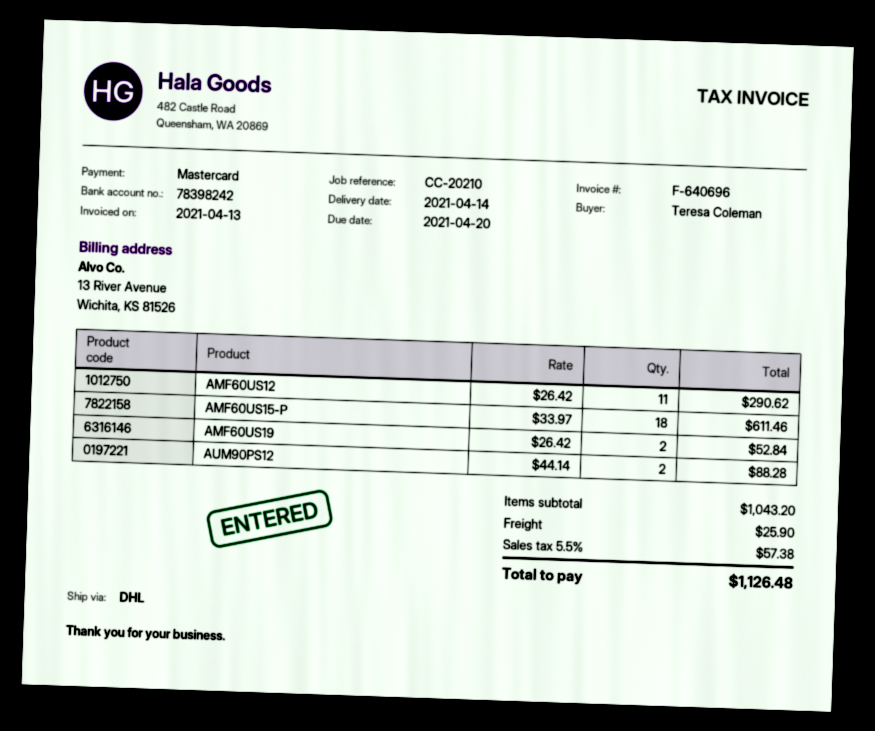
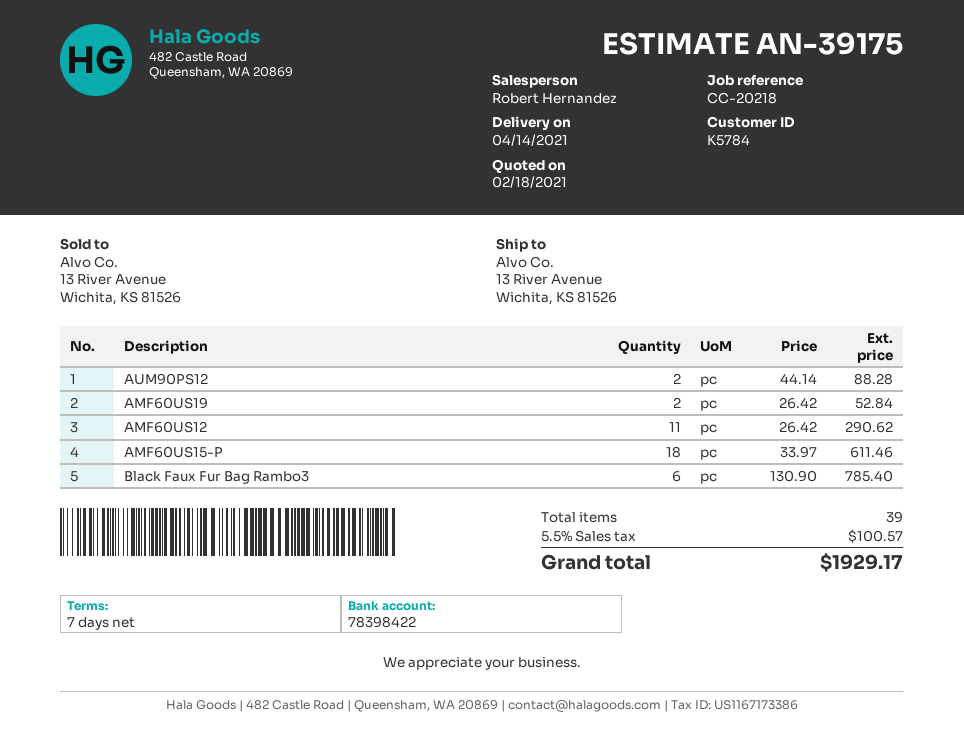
reference: CC-20210 -> CC-20218
bank account: 78398242 -> 78398422
Black Faux Fur Bag Rambo3: none -> 6 x 130.90 = 785.40
shipping: 25.90 -> none
tax: 5.5% = 57.38 -> 5.5% = 100.57
total: 1126.48 -> 1929.17

